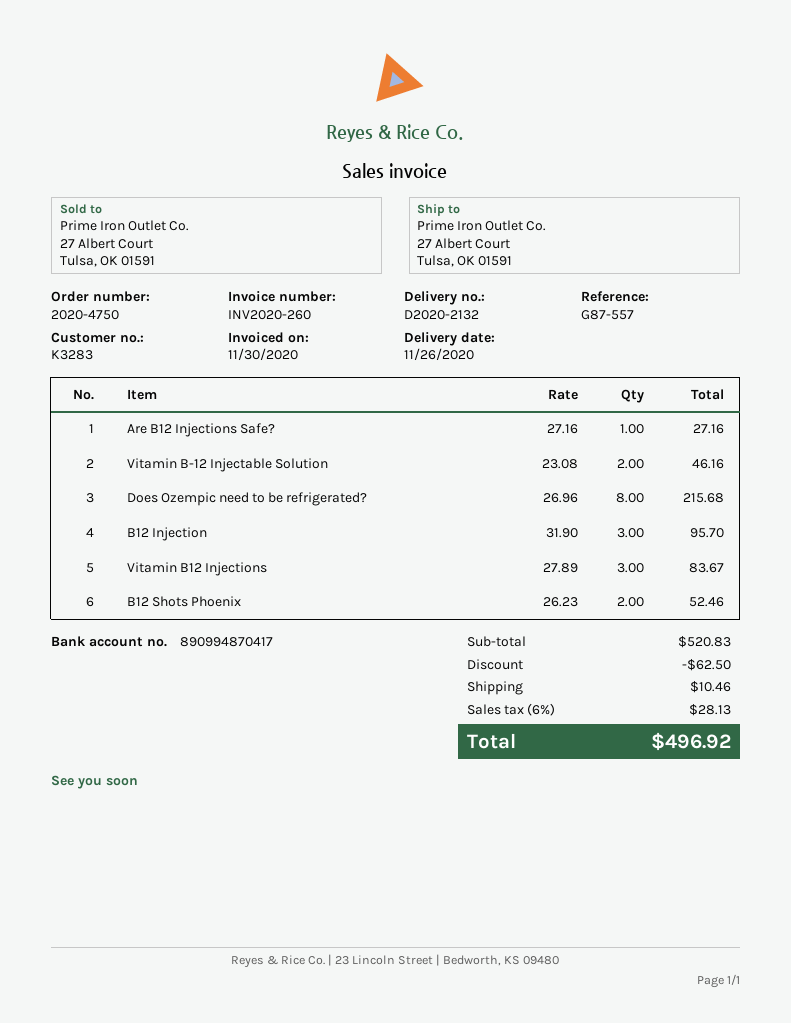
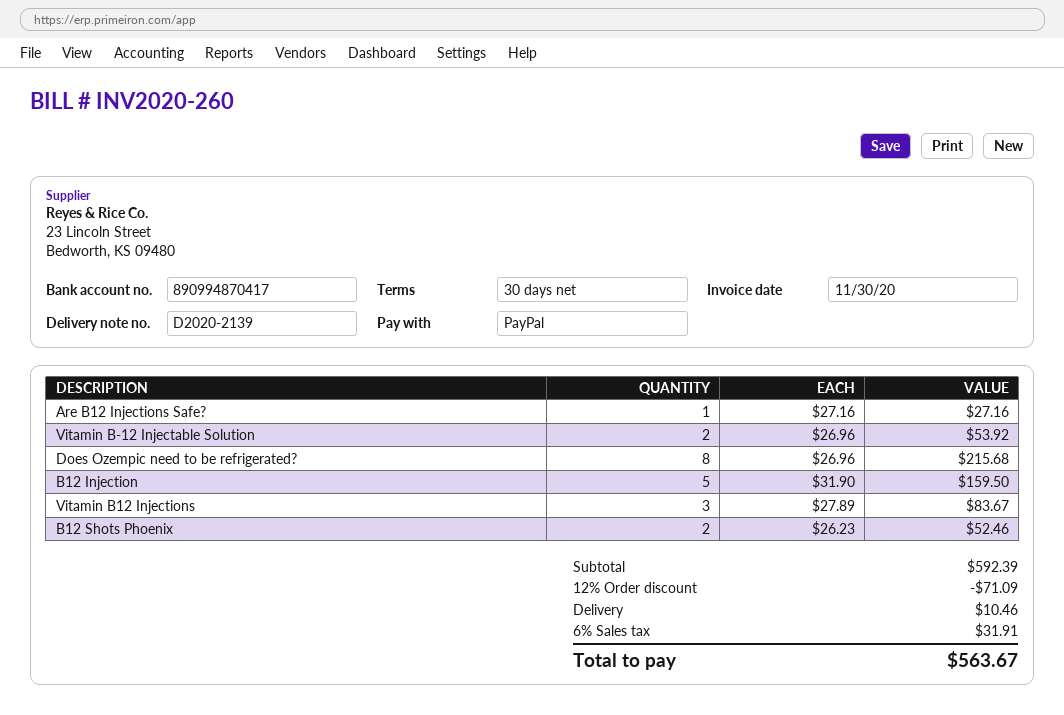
delivery note number: D2020-2132 -> D2020-2139
Vitamin B-12 Injectable Solution: 2 x 23.08 = 46.16 -> 2 x 26.96 = 53.92
B12 Injection: 3 x 31.90 = 95.70 -> 5 x 31.90 = 159.50
subtotal: 520.83 -> 592.39
discount: 62.50 -> 71.09
tax: 6% = 28.13 -> 6% = 31.91
total: 496.92 -> 563.67

